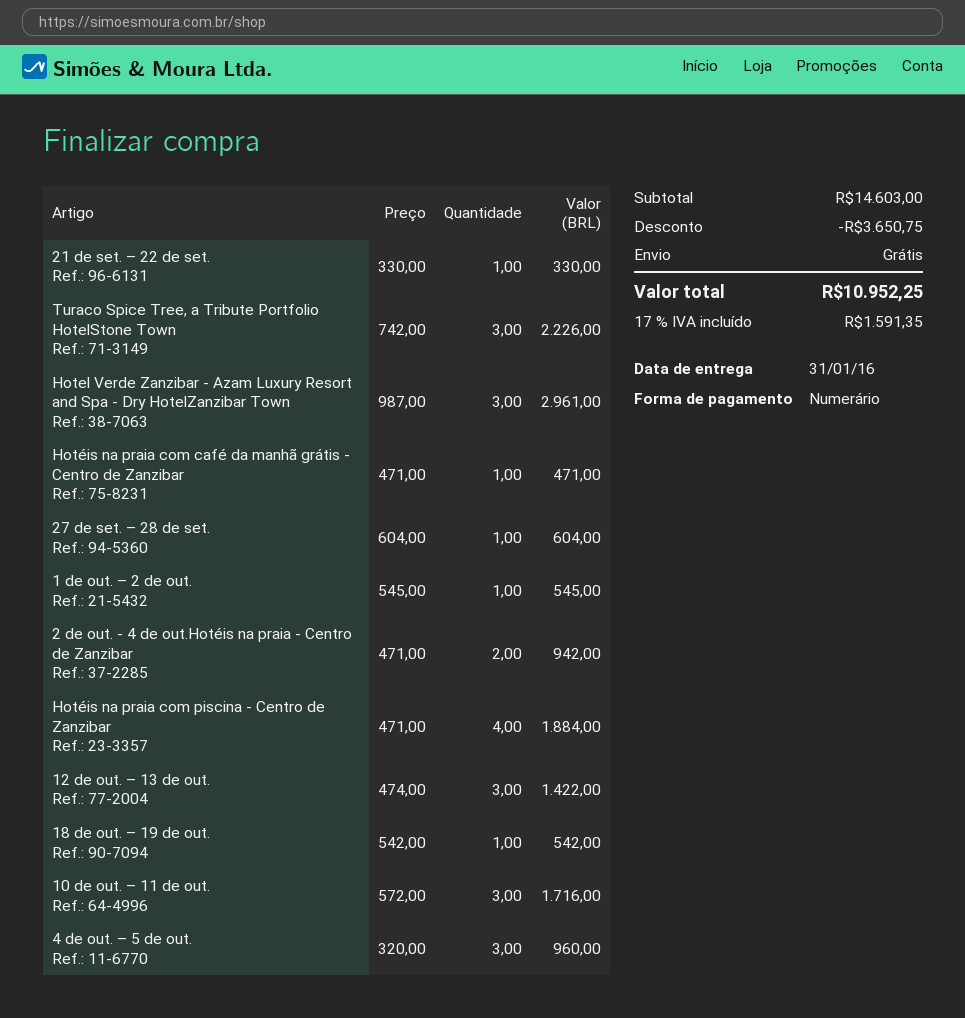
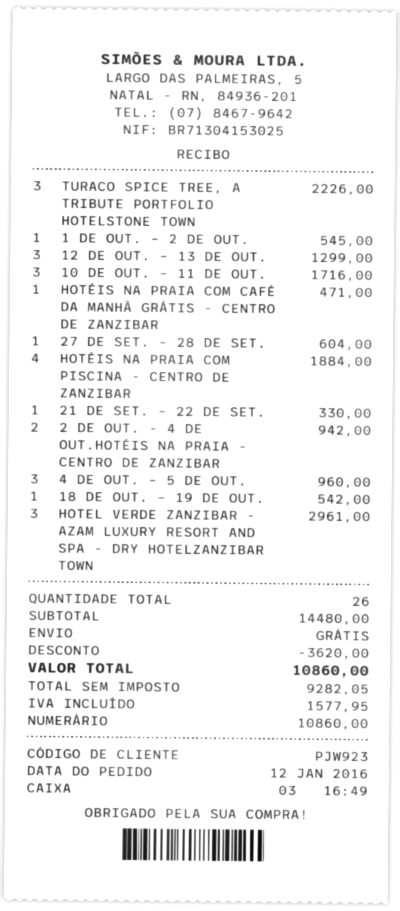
12 de out. – 13 de out.: 3 for 1422.00 -> 3 for 1299.00
subtotal: 14603.00 -> 14480.00
discount: 3650.75 -> 3620.00
tax: 1591.35 -> 1577.95
total: 10952.25 -> 10860.00

